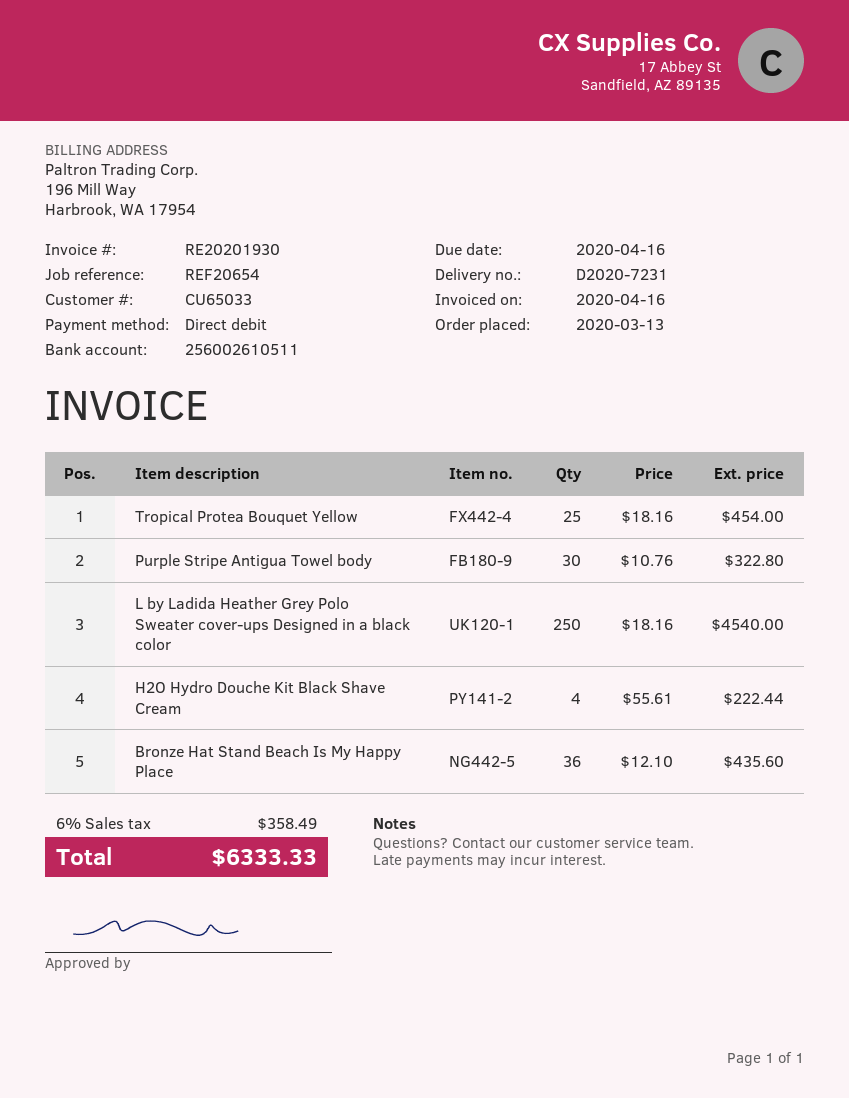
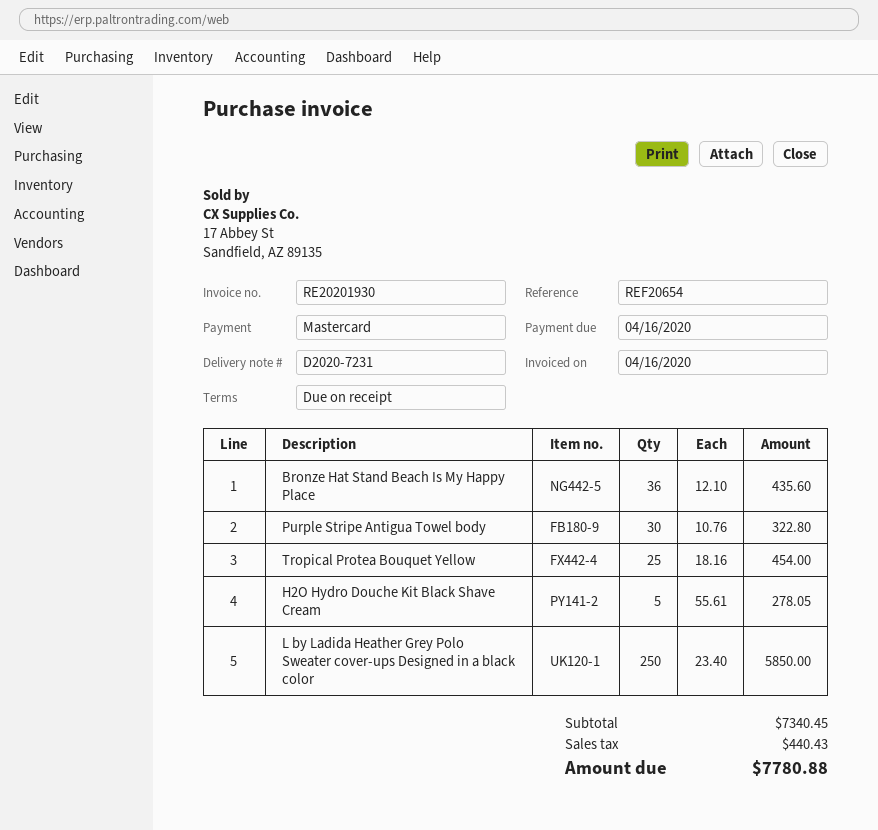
payment method: direct debit -> Mastercard
L by Ladida Heather Grey Polo Sweater cover-ups Designed in a black color: 250 x 18.16 = 4540.00 -> 250 x 23.40 = 5850.00
H2O Hydro Douche Kit Black Shave Cream: 4 x 55.61 = 222.44 -> 5 x 55.61 = 278.05
tax: 358.49 -> 440.43
total: 6333.33 -> 7780.88

